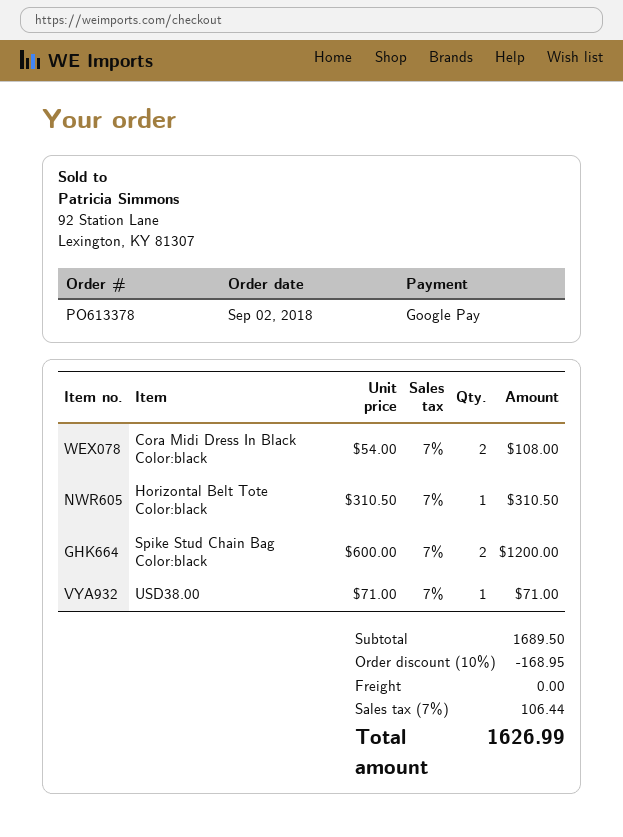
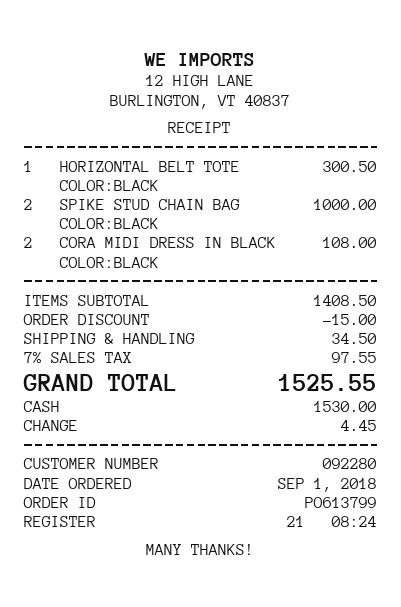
order number: PO613378 -> PO613799
order date: 2018-09-02 -> 2018-09-01
payment method: Google Pay -> cash
Horizontal Belt Tote Color:black: 1 for 310.50 -> 1 for 300.50
Spike Stud Chain Bag Color:black: 2 for 1200.00 -> 2 for 1000.00
USD38.00: 1 for 71.00 -> none
subtotal: 1689.50 -> 1408.50
discount: 168.95 -> 15.00
shipping: 0.00 -> 34.50
tax: 7% = 106.44 -> 7% = 97.55
total: 1626.99 -> 1525.55

